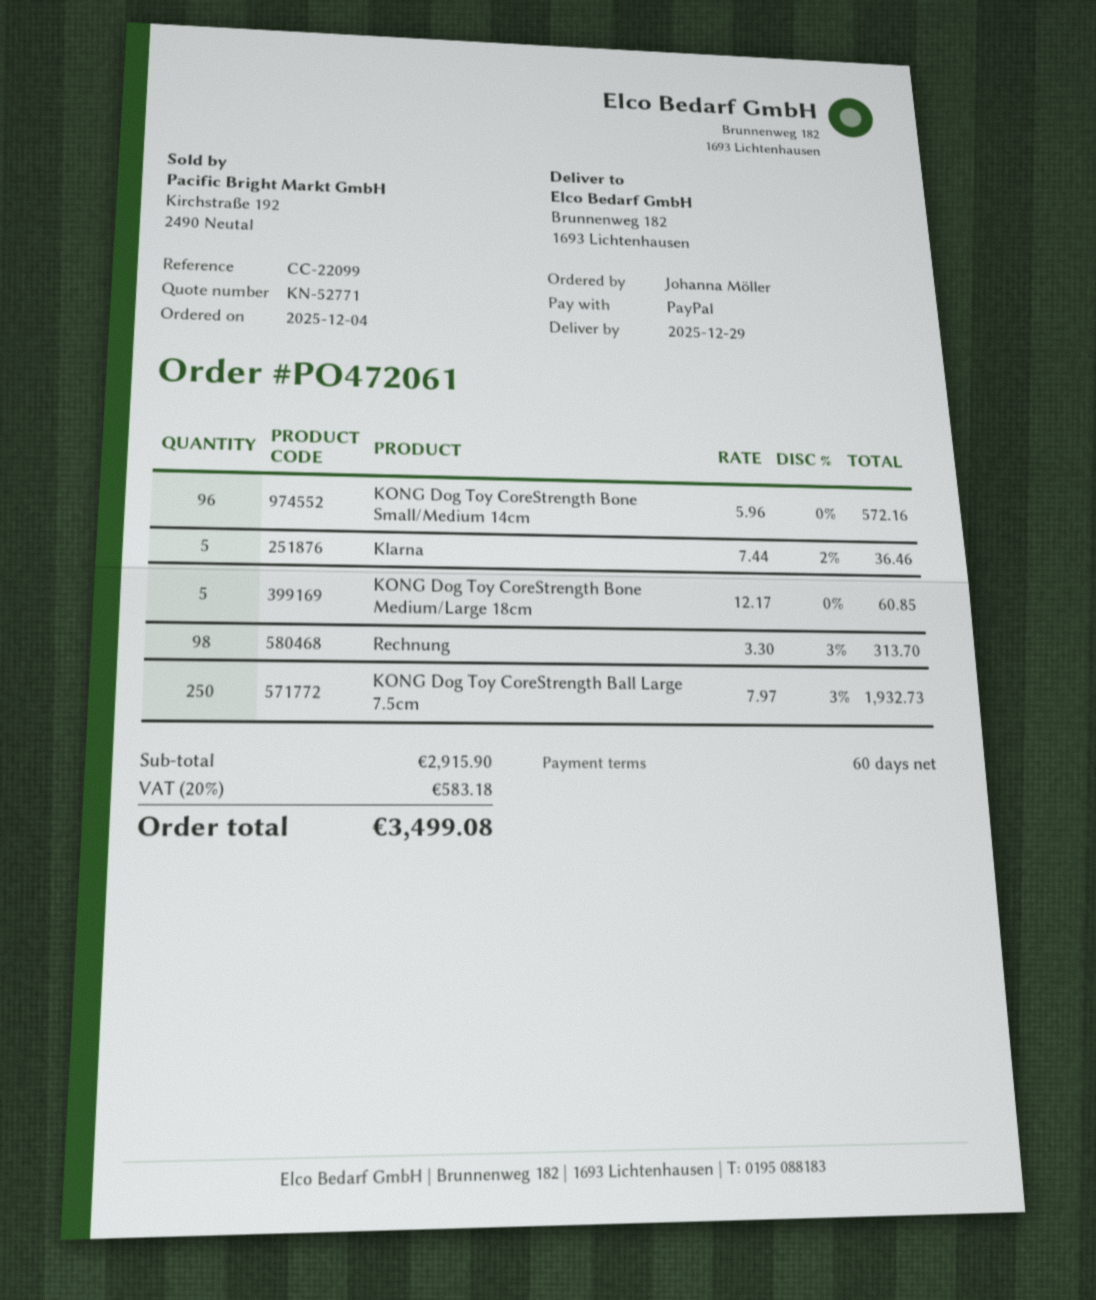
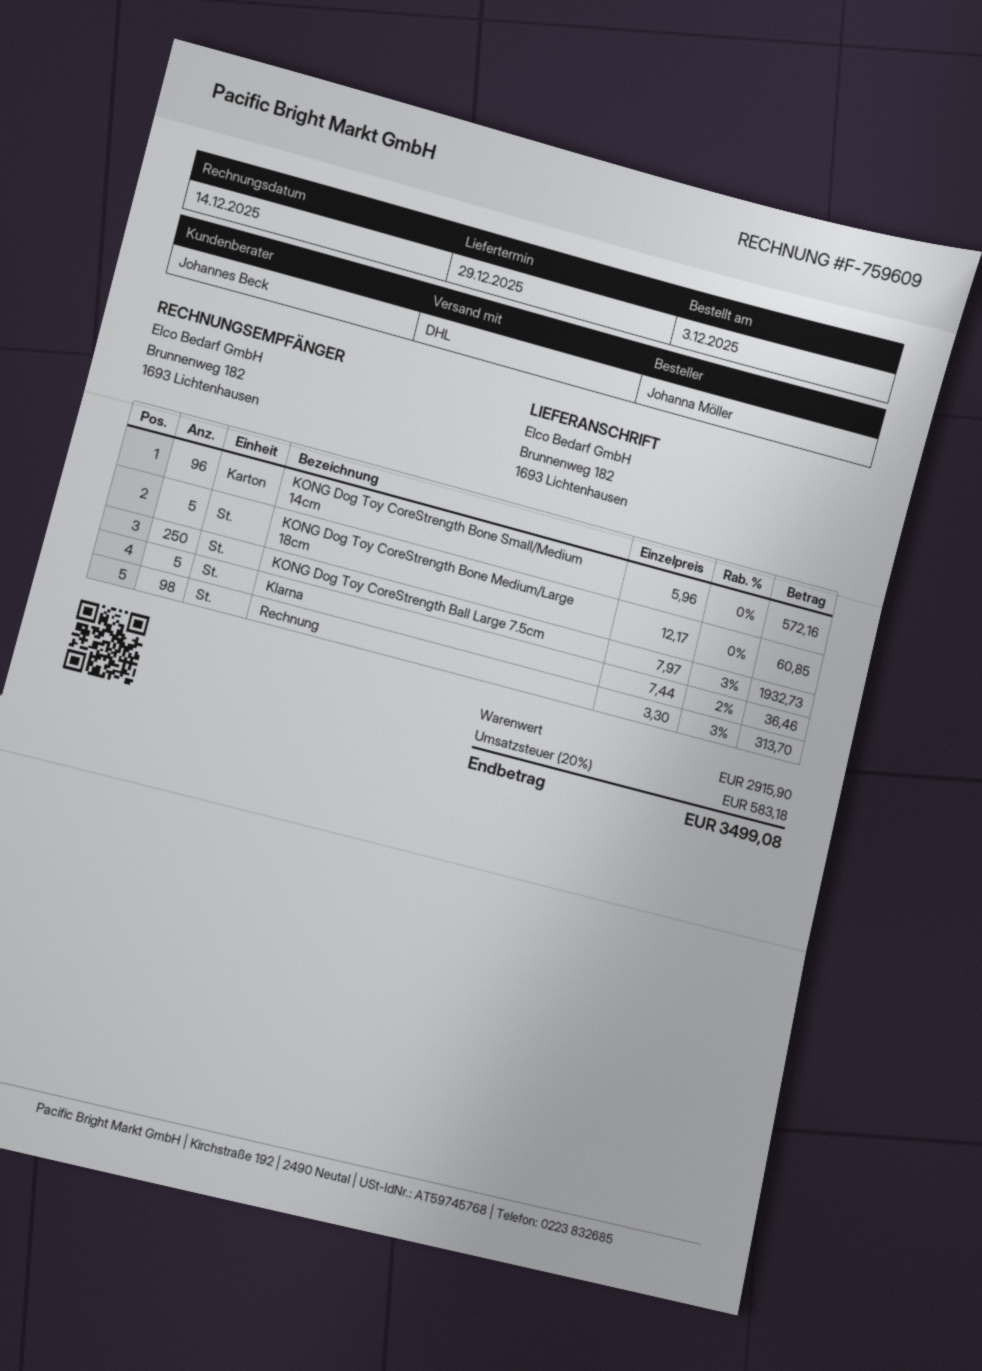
order date: 2025-12-04 -> 2025-12-03

